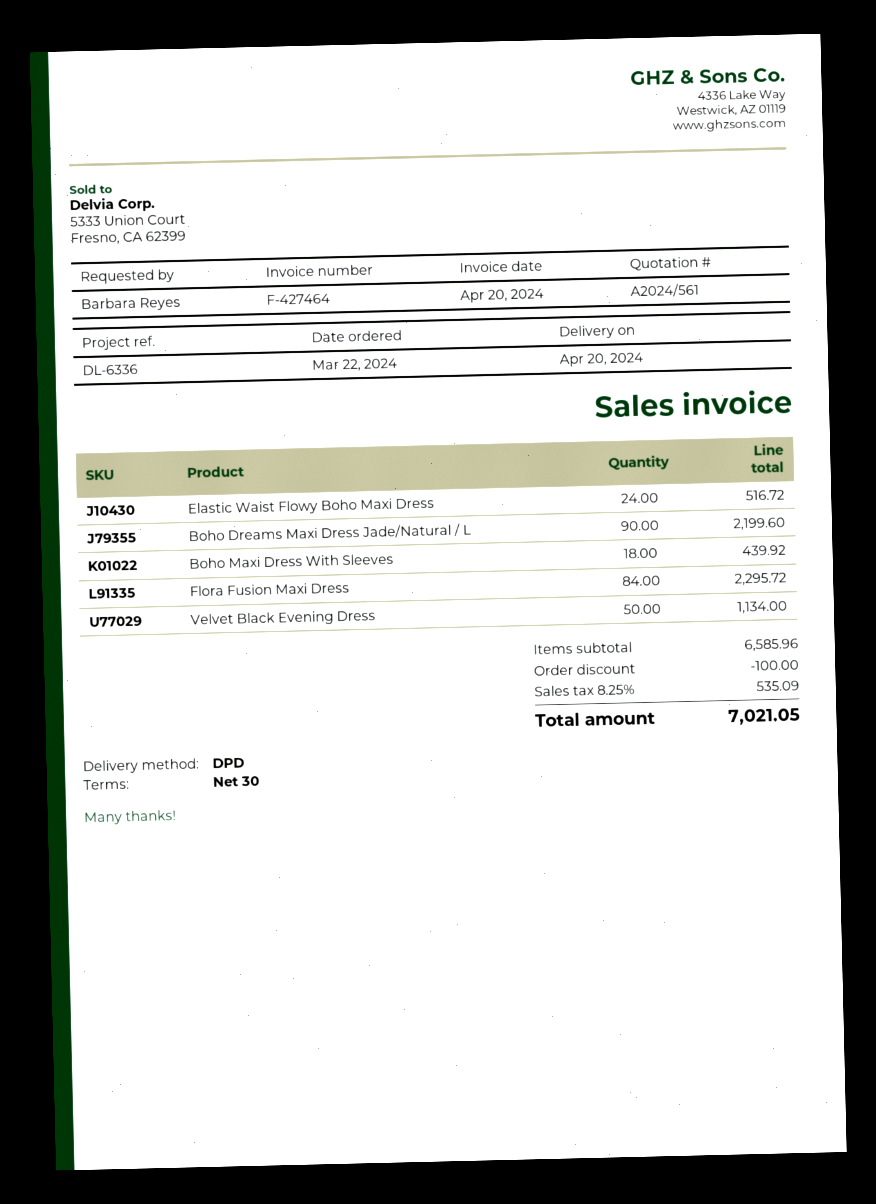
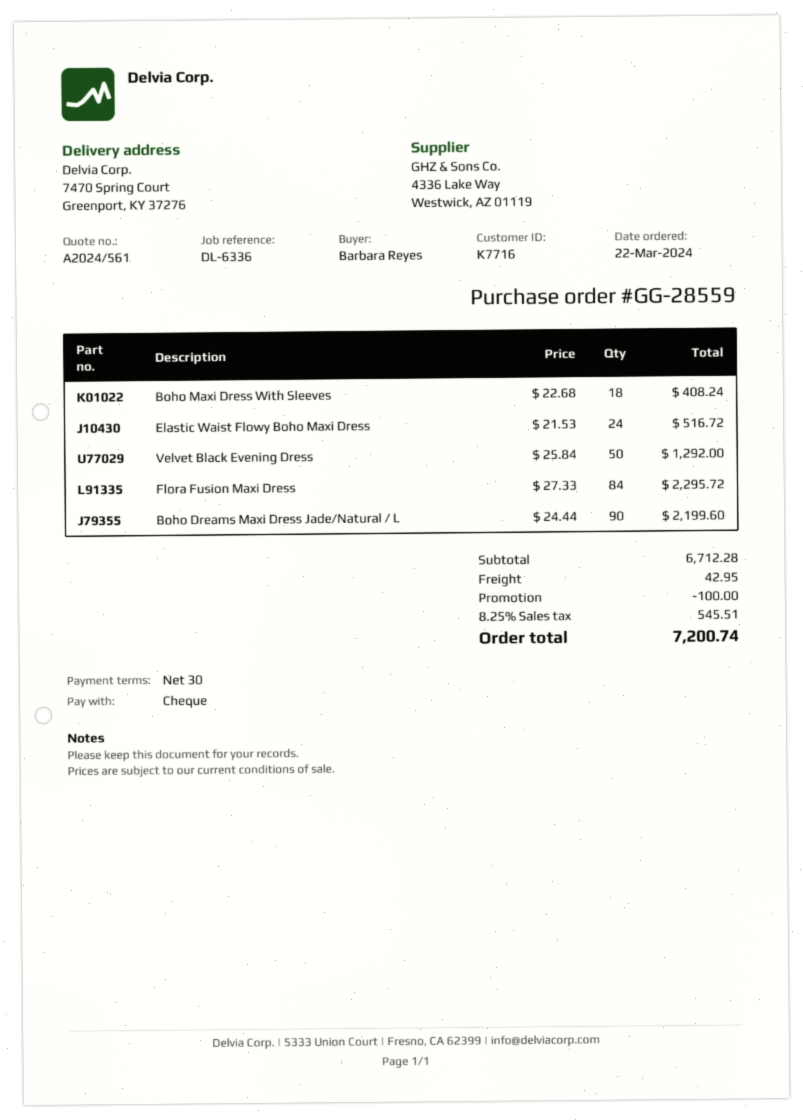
Boho Maxi Dress With Sleeves: 18 for 439.92 -> 18 for 408.24
Velvet Black Evening Dress: 50 for 1134.00 -> 50 for 1292.00
subtotal: 6585.96 -> 6712.28
shipping: none -> 42.95
tax: 8.25% = 535.09 -> 8.25% = 545.51
total: 7021.05 -> 7200.74

